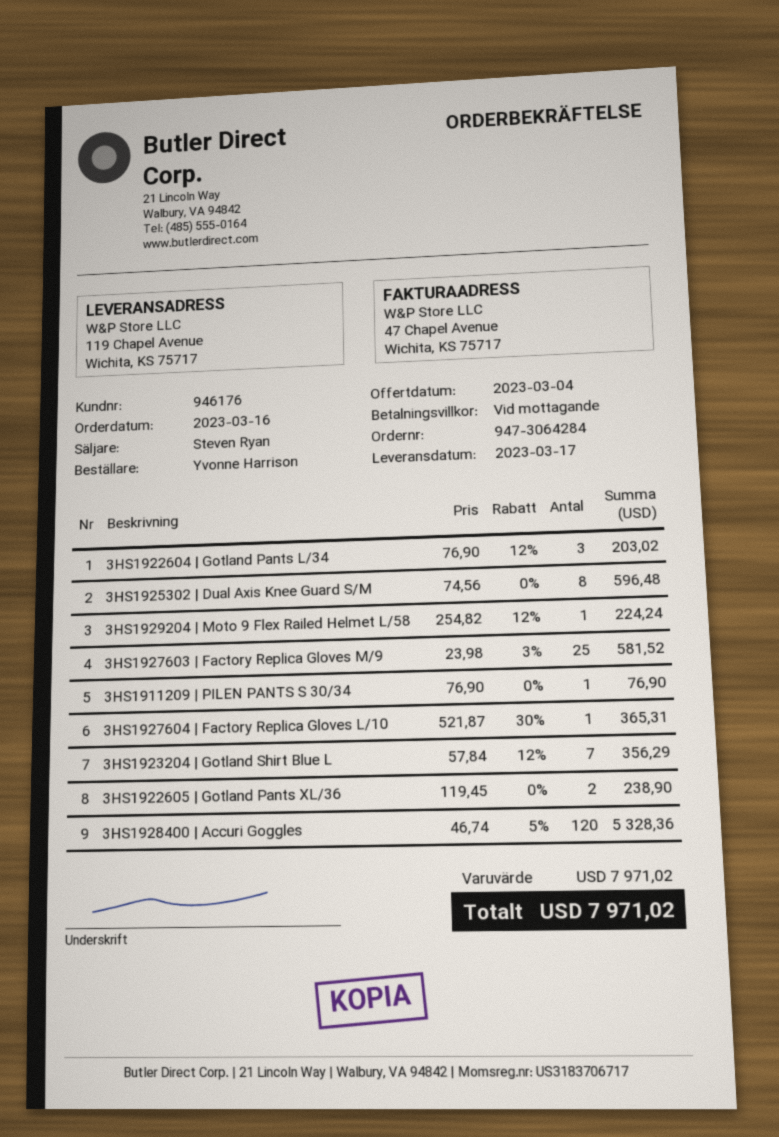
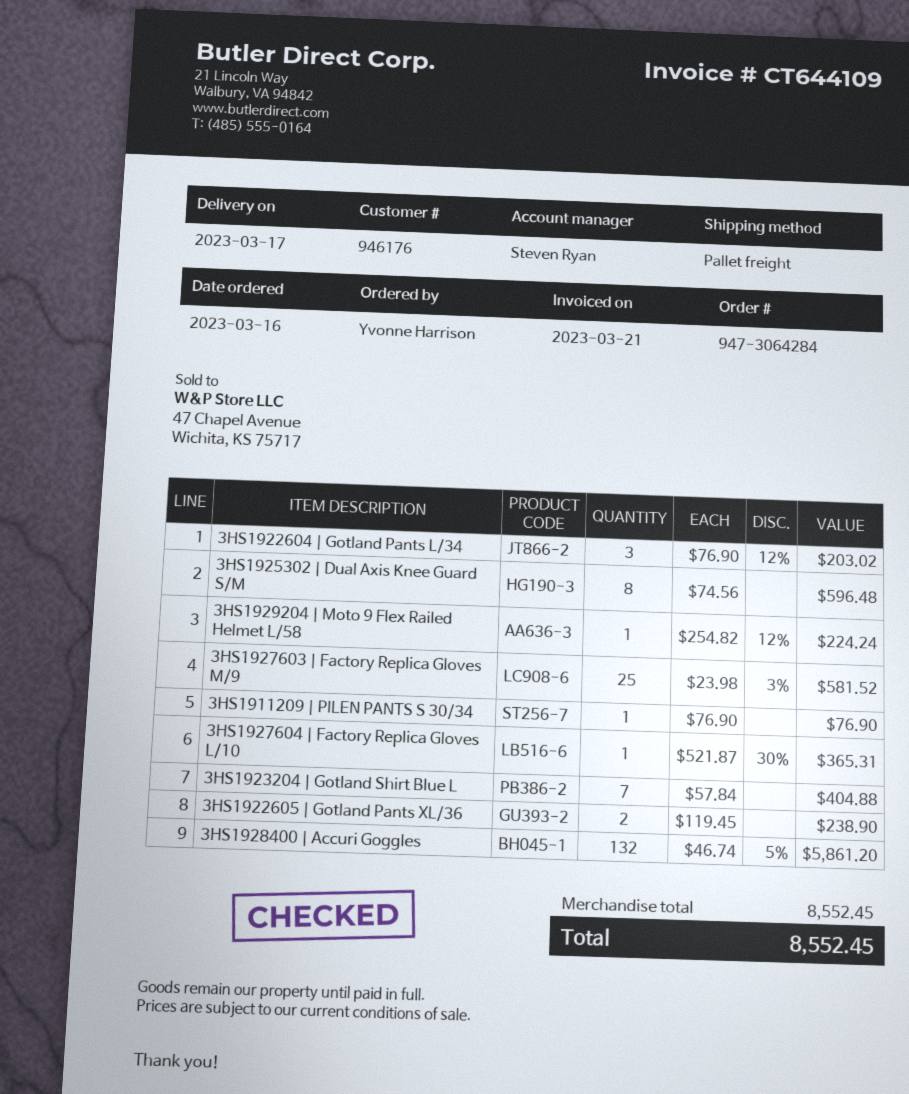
3HS1923204 | Gotland Shirt Blue L: 7 x 57.84 - 12% = 356.29 -> 7 x 57.84 = 404.88
3HS1928400 | Accuri Goggles: 120 x 46.74 - 5% = 5328.36 -> 132 x 46.74 - 5% = 5861.20
subtotal: 7971.02 -> 8552.45
total: 7971.02 -> 8552.45

